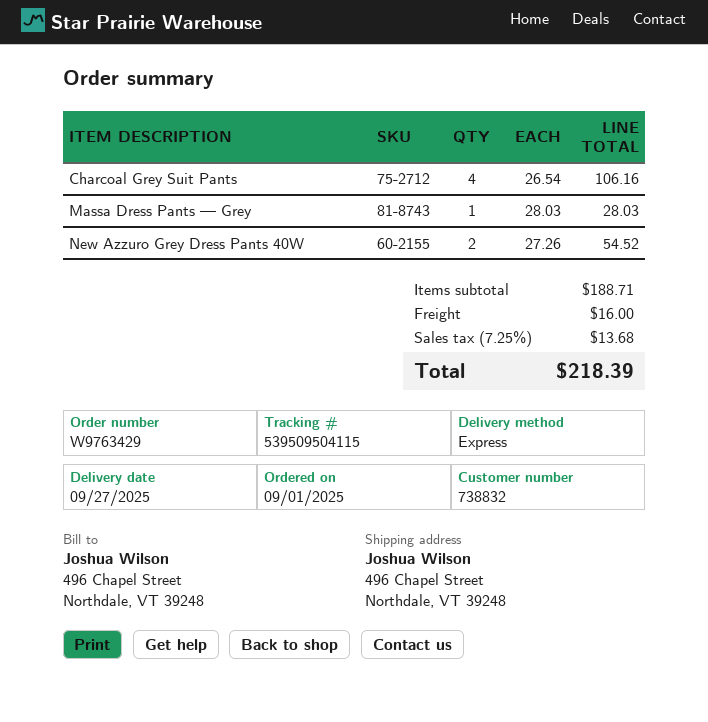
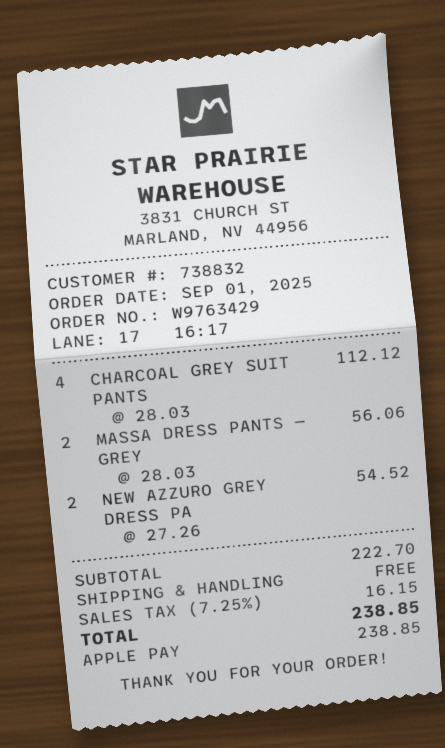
Charcoal Grey Suit Pants: 4 x 26.54 = 106.16 -> 4 x 28.03 = 112.12
Massa Dress Pants — Grey: 1 x 28.03 = 28.03 -> 2 x 28.03 = 56.06
subtotal: 188.71 -> 222.70
shipping: 16.00 -> 0.00
tax: 7.25% = 13.68 -> 7.25% = 16.15
total: 218.39 -> 238.85

